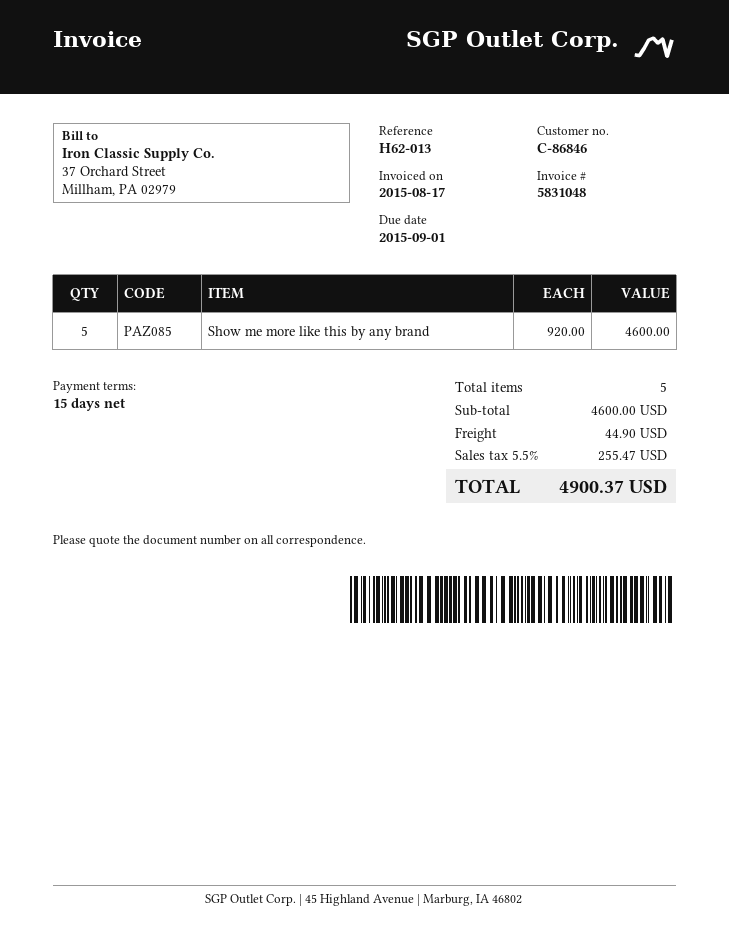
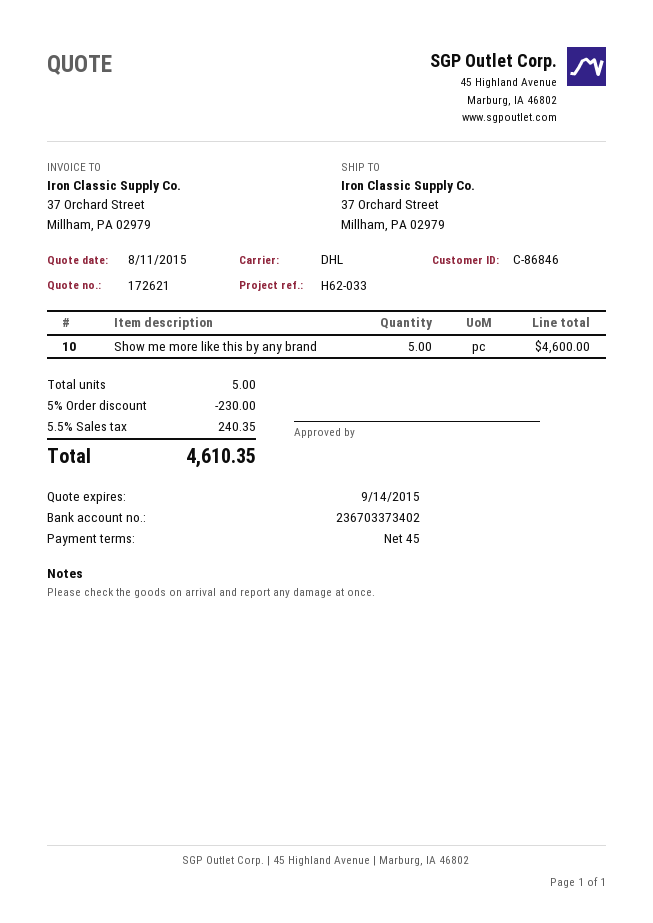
payment terms: 15 days -> 45 days
reference: H62-013 -> H62-033
discount: none -> 5% = 230.00
shipping: 44.90 -> none
tax: 5.5% = 255.47 -> 5.5% = 240.35
total: 4900.37 -> 4610.35

